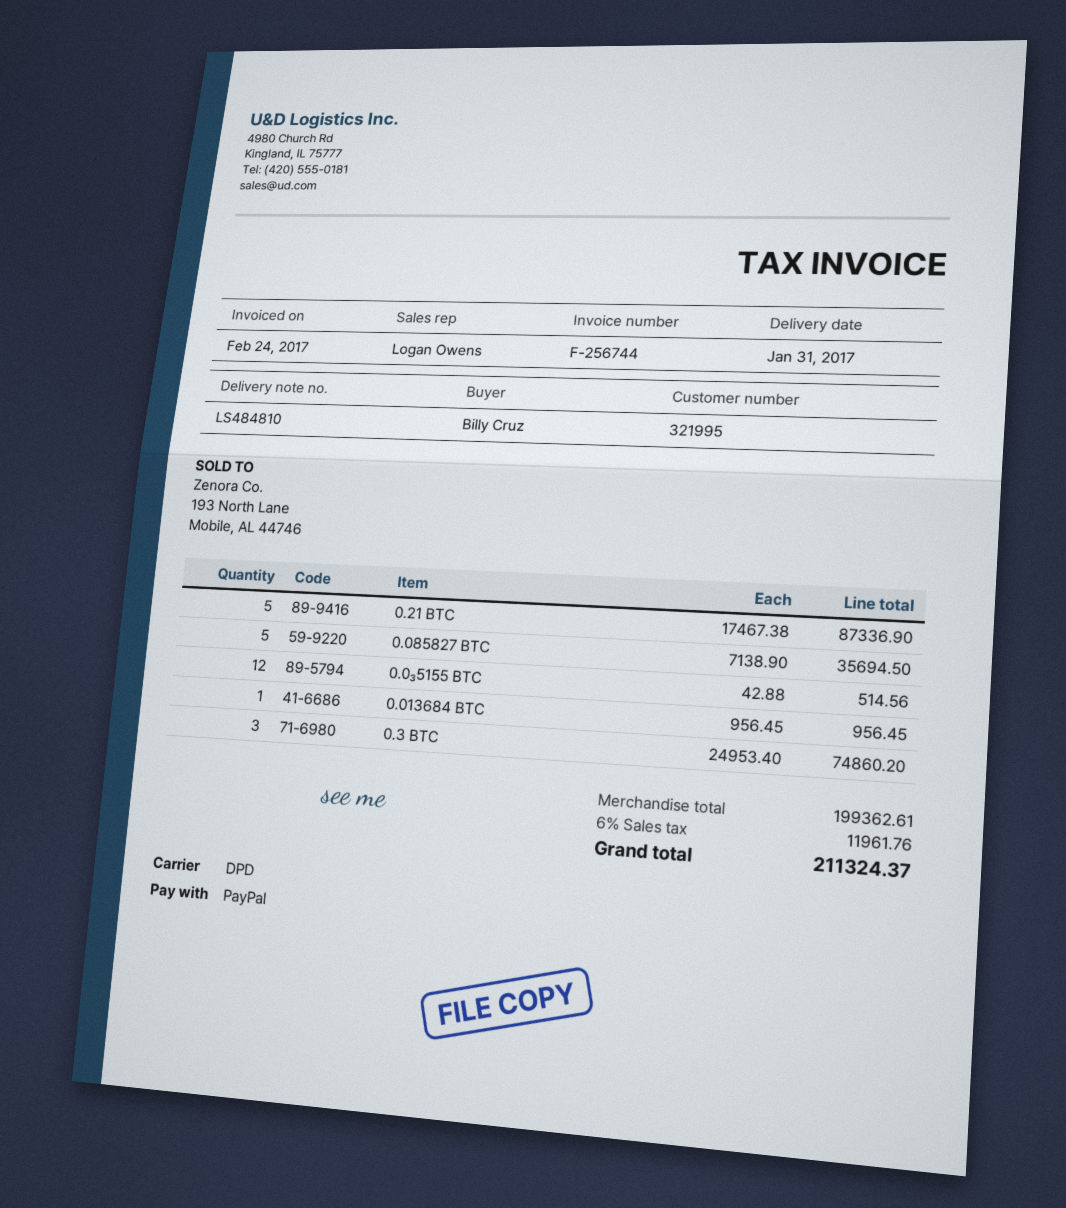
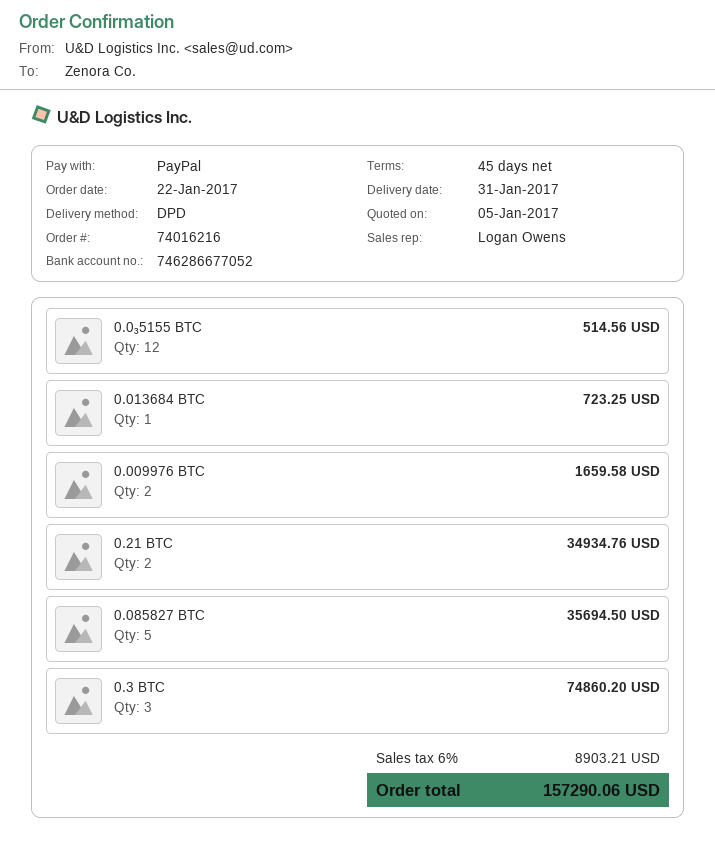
0.21 BTC: 5 for 87336.90 -> 2 for 34934.76
0.013684 BTC: 1 for 956.45 -> 1 for 723.25
0.009976 BTC: none -> 2 for 1659.58
tax: 6% = 11961.76 -> 6% = 8903.21
total: 211324.37 -> 157290.06

